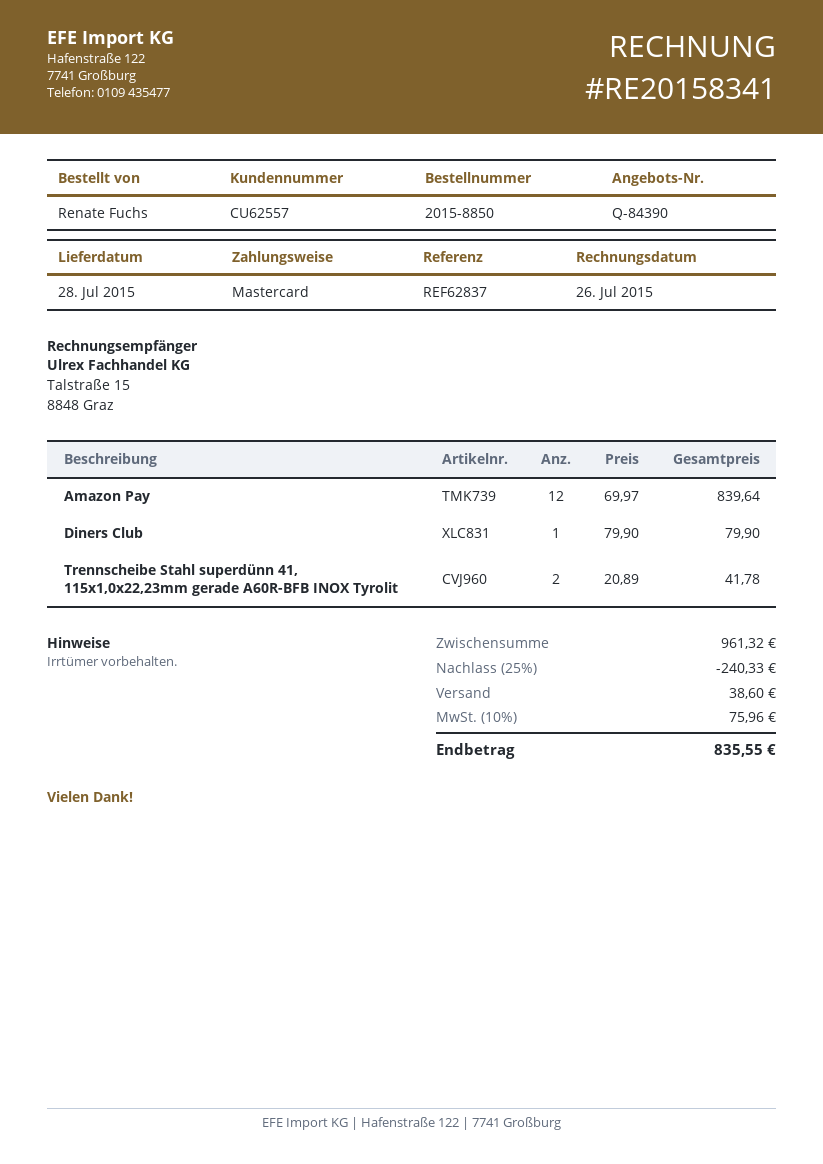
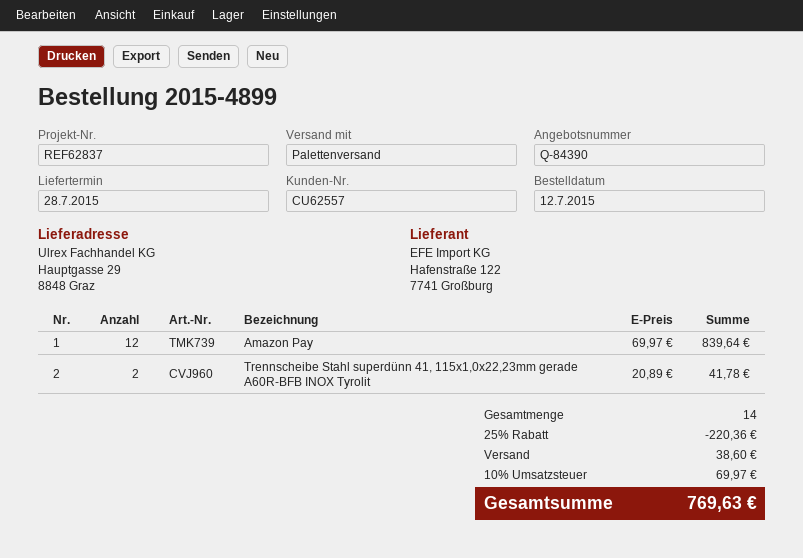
order number: 2015-8850 -> 2015-4899
Diners Club: 1 x 79.90 = 79.90 -> none
discount: 25% = 240.33 -> 25% = 220.36
tax: 10% = 75.96 -> 10% = 69.97
total: 835.55 -> 769.63

